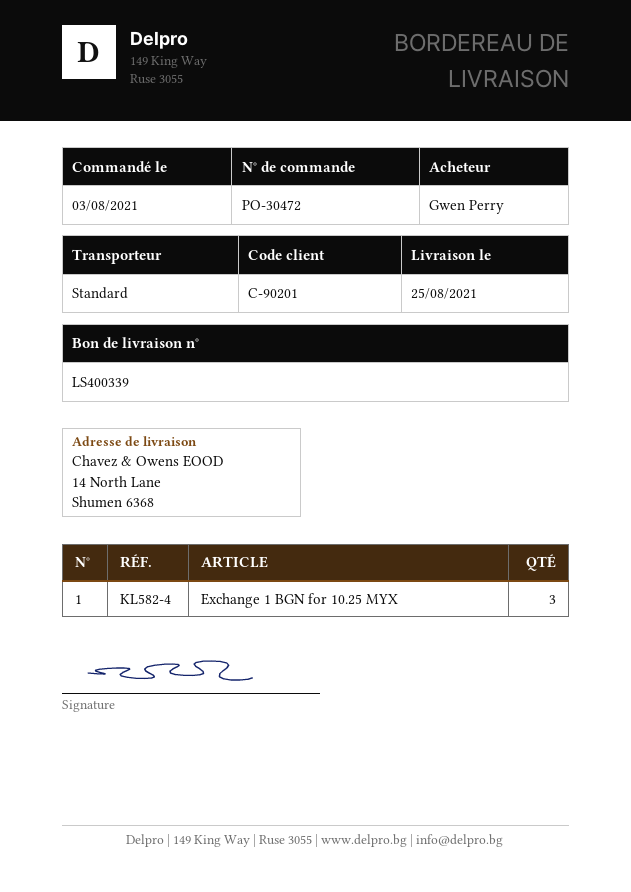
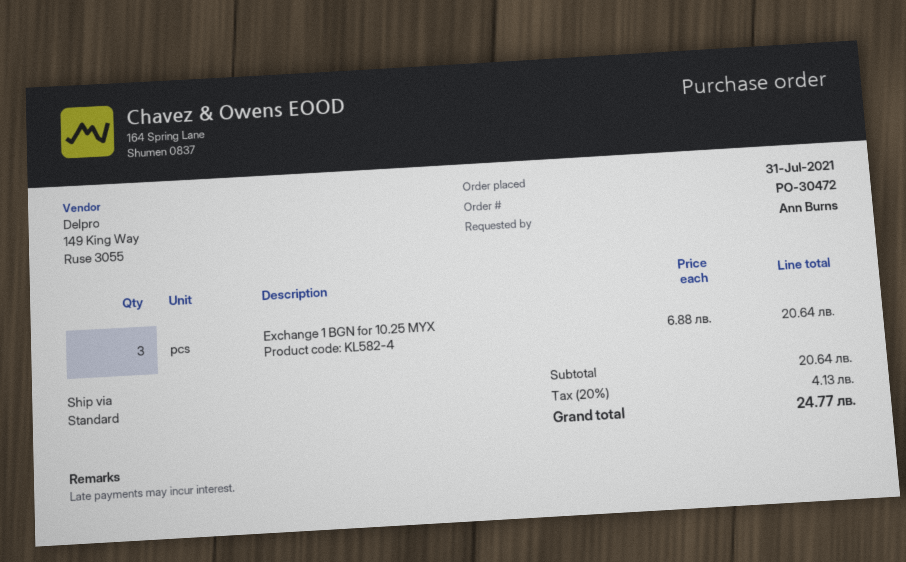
order date: 2021-08-03 -> 2021-07-31
ordered by: Gwen Perry -> Ann Burns

